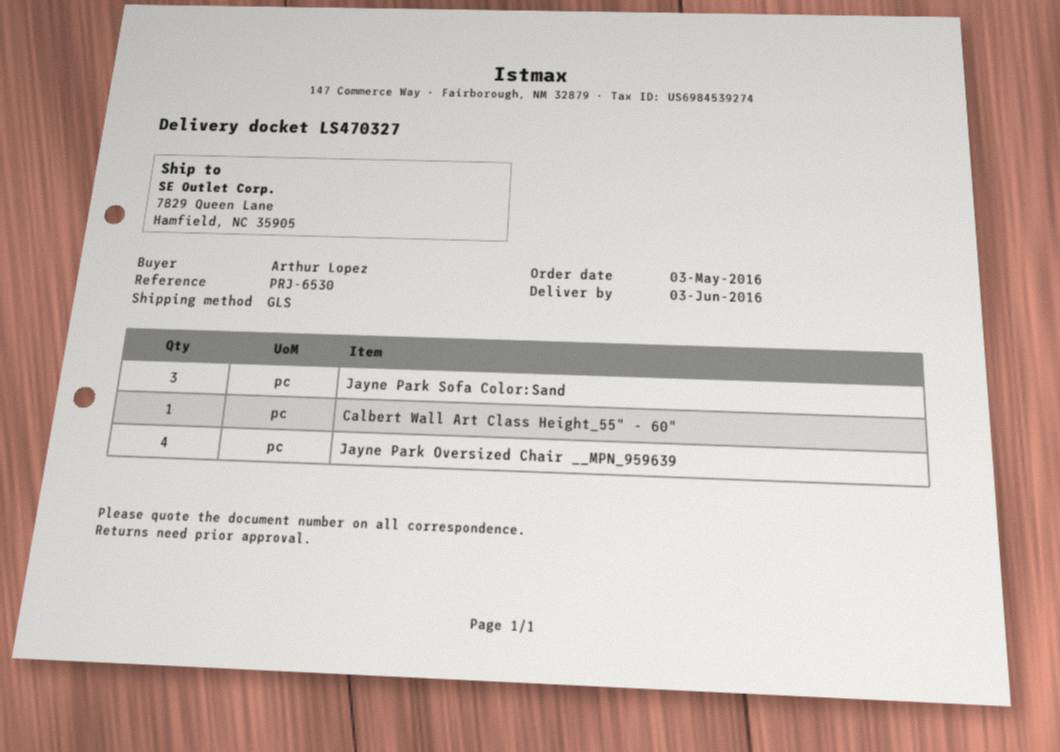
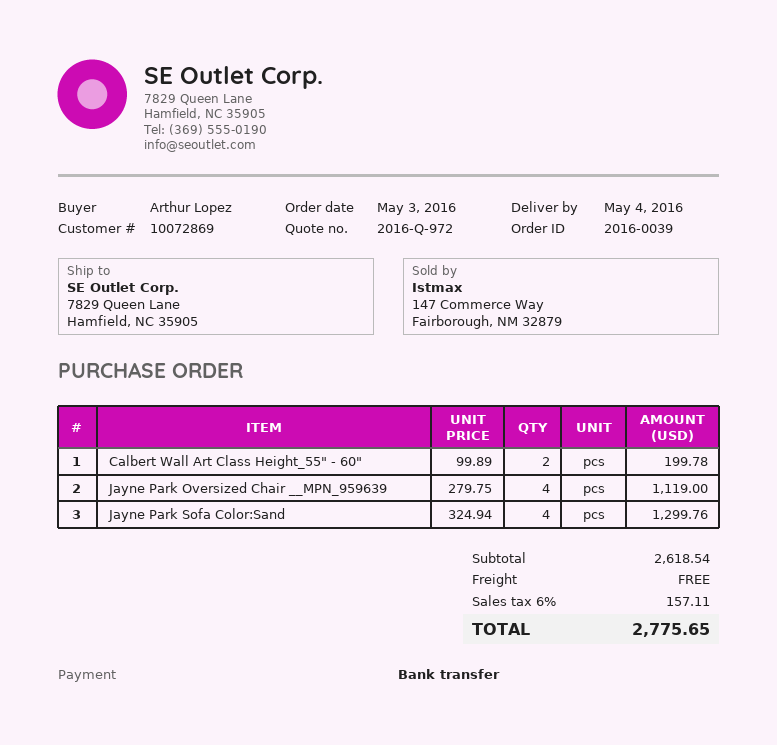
delivery date: 2016-06-03 -> 2016-05-04
Jayne Park Sofa Color:Sand: 3 -> 4
Calbert Wall Art Class Height_55" - 60": 1 -> 2

